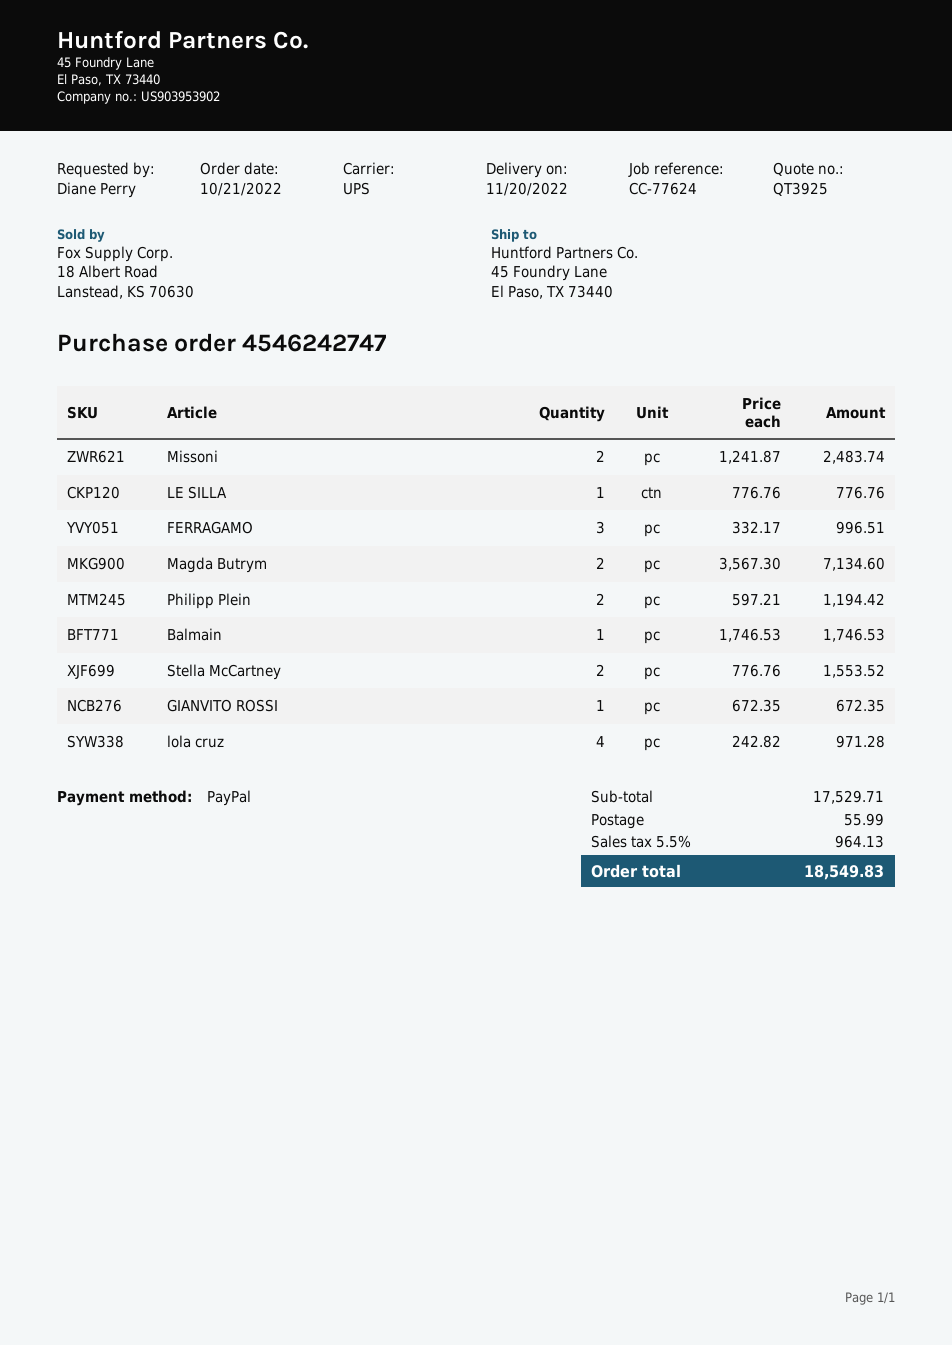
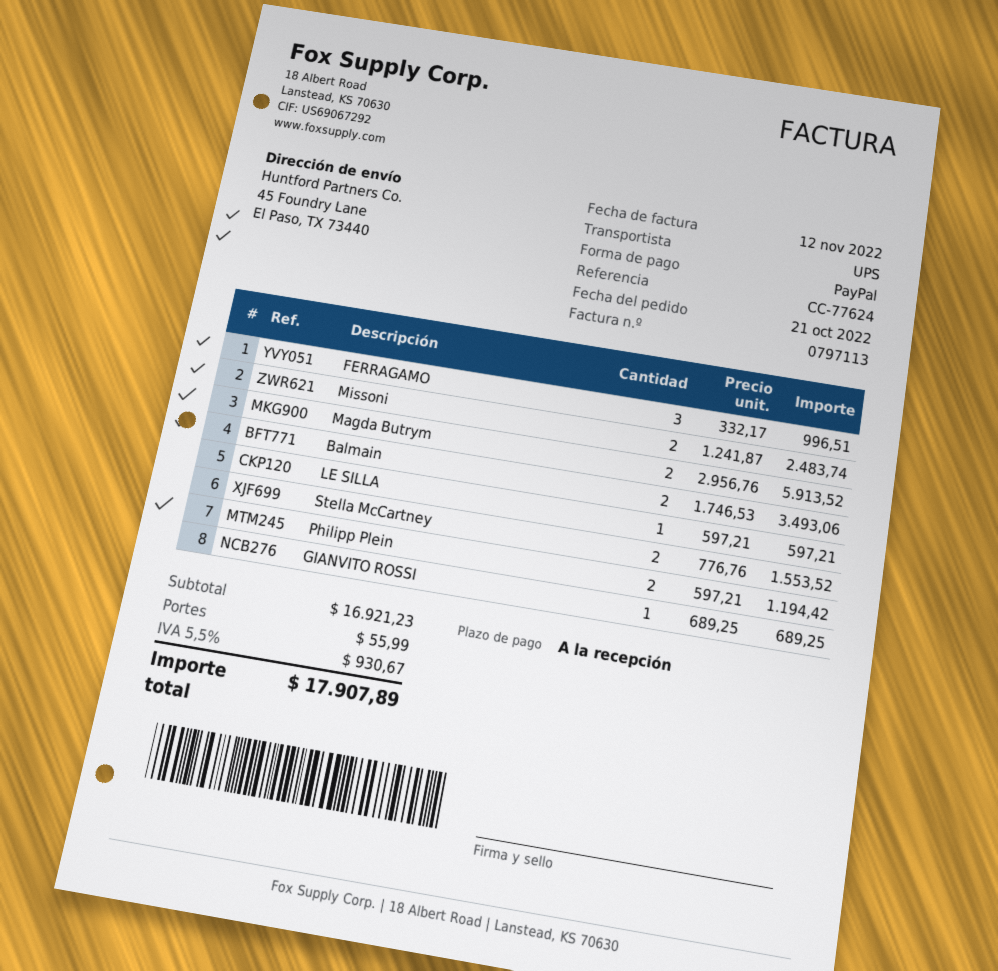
LE SILLA: 1 x 776.76 = 776.76 -> 1 x 597.21 = 597.21
Magda Butrym: 2 x 3567.30 = 7134.60 -> 2 x 2956.76 = 5913.52
Balmain: 1 x 1746.53 = 1746.53 -> 2 x 1746.53 = 3493.06
GIANVITO ROSSI: 1 x 672.35 = 672.35 -> 1 x 689.25 = 689.25
lola cruz: 4 x 242.82 = 971.28 -> none
subtotal: 17529.71 -> 16921.23
tax: 5.5% = 964.13 -> 5.5% = 930.67
total: 18549.83 -> 17907.89

